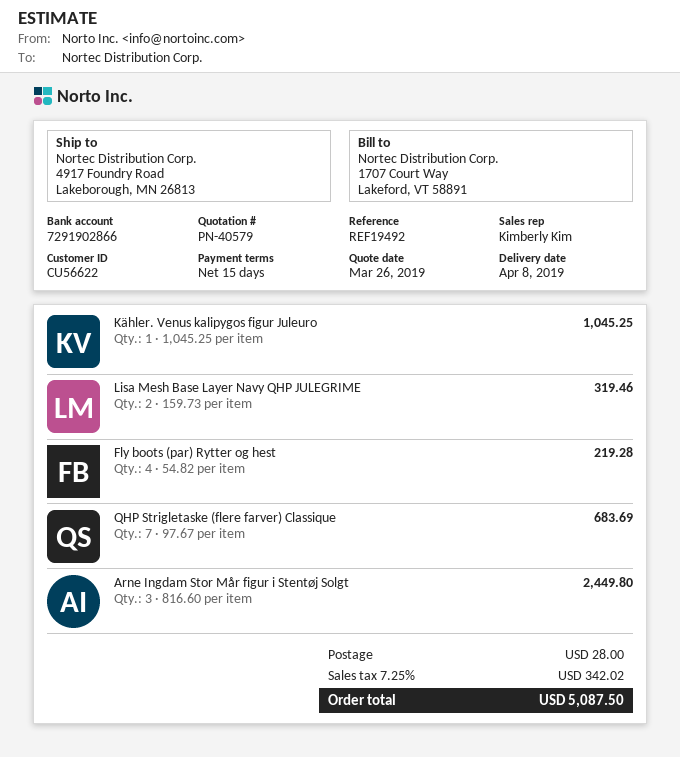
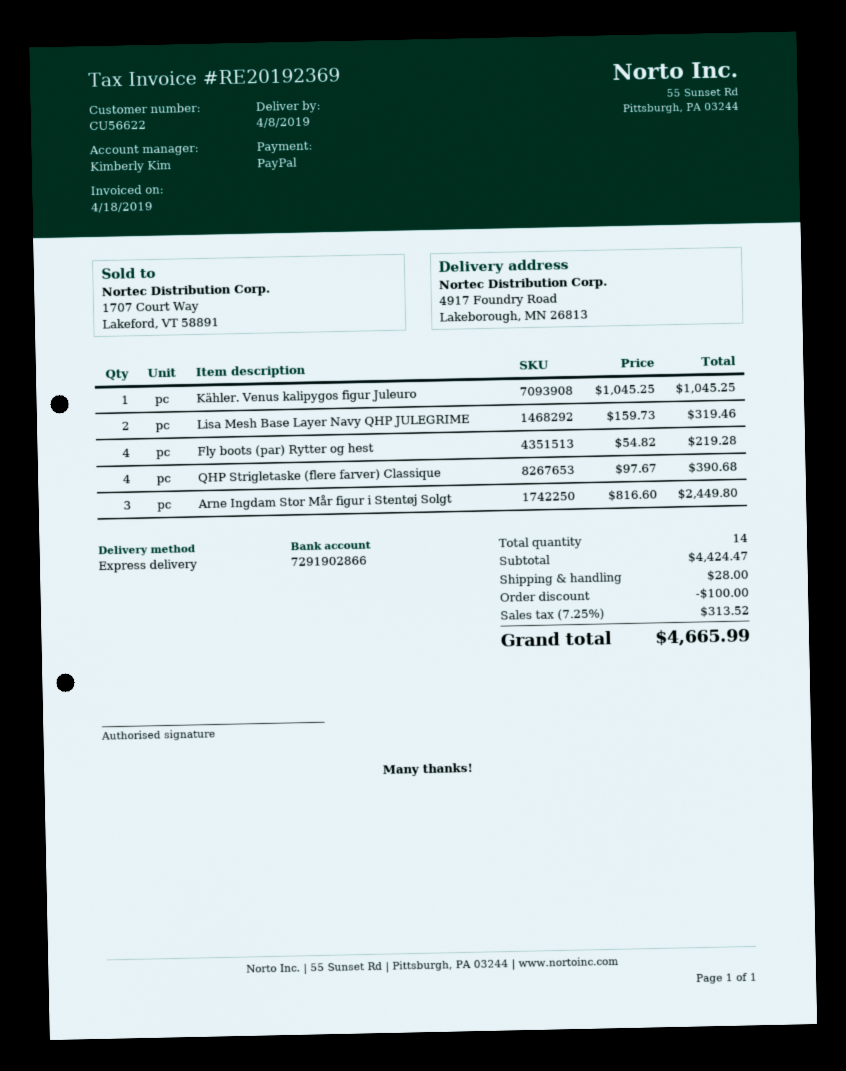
QHP Strigletaske (flere farver) Classique: 7 x 97.67 = 683.69 -> 4 x 97.67 = 390.68
discount: none -> 100.00
tax: 7.25% = 342.02 -> 7.25% = 313.52
total: 5087.50 -> 4665.99

